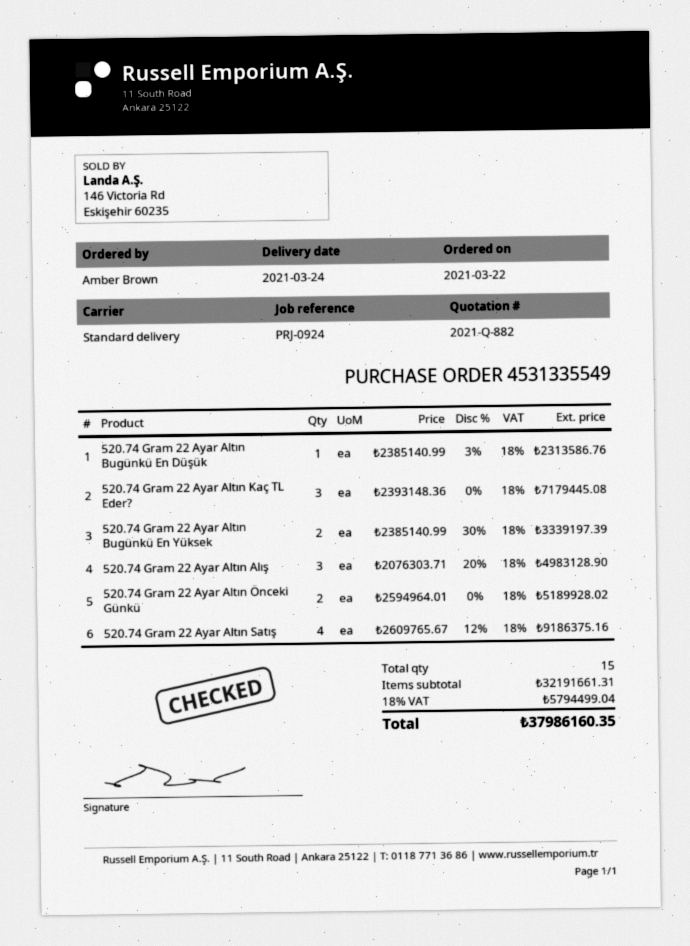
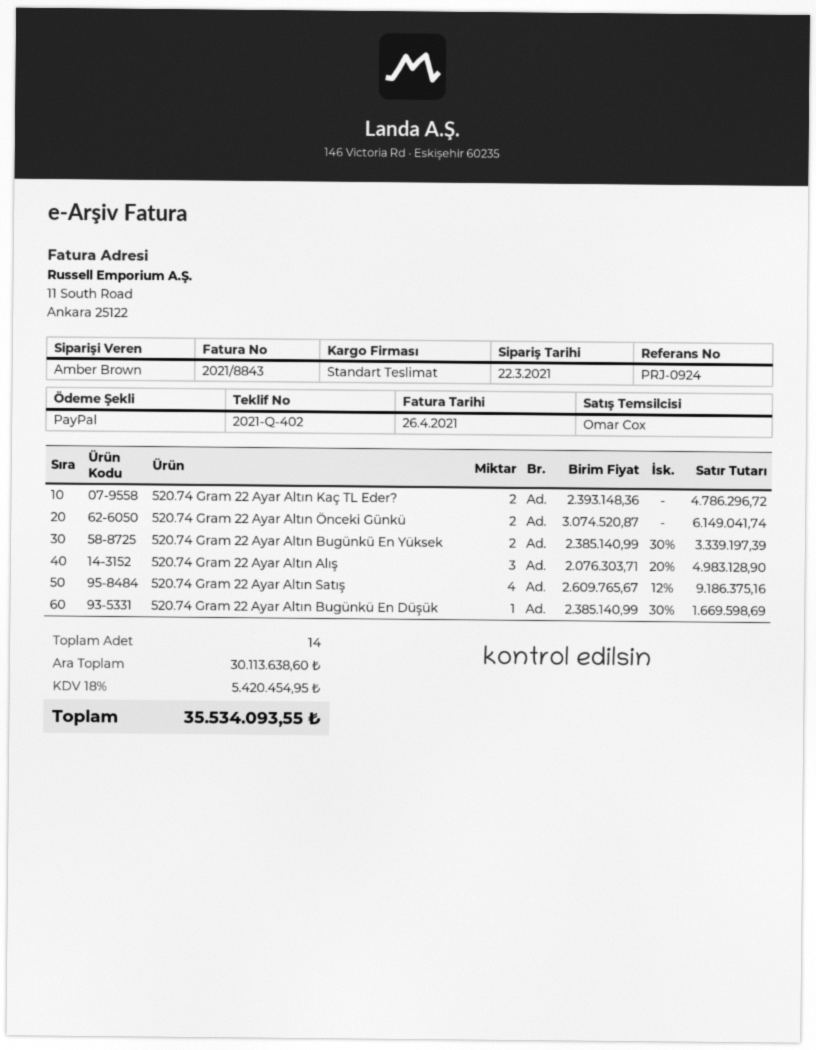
quote number: 2021-Q-882 -> 2021-Q-402
520.74 Gram 22 Ayar Altın Bugünkü En Düşük: 1 x 2385140.99 - 3% = 2313586.76 -> 1 x 2385140.99 - 30% = 1669598.69
520.74 Gram 22 Ayar Altın Kaç TL Eder?: 3 x 2393148.36 = 7179445.08 -> 2 x 2393148.36 = 4786296.72
520.74 Gram 22 Ayar Altın Önceki Günkü: 2 x 2594964.01 = 5189928.02 -> 2 x 3074520.87 = 6149041.74
total quantity: 15 -> 14
subtotal: 32191661.31 -> 30113638.60
tax: 18% = 5794499.04 -> 18% = 5420454.95
total: 37986160.35 -> 35534093.55

